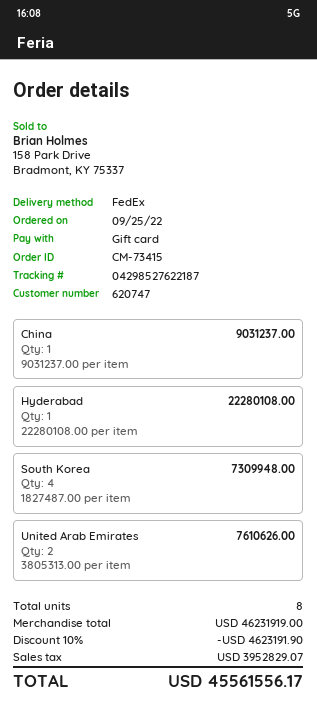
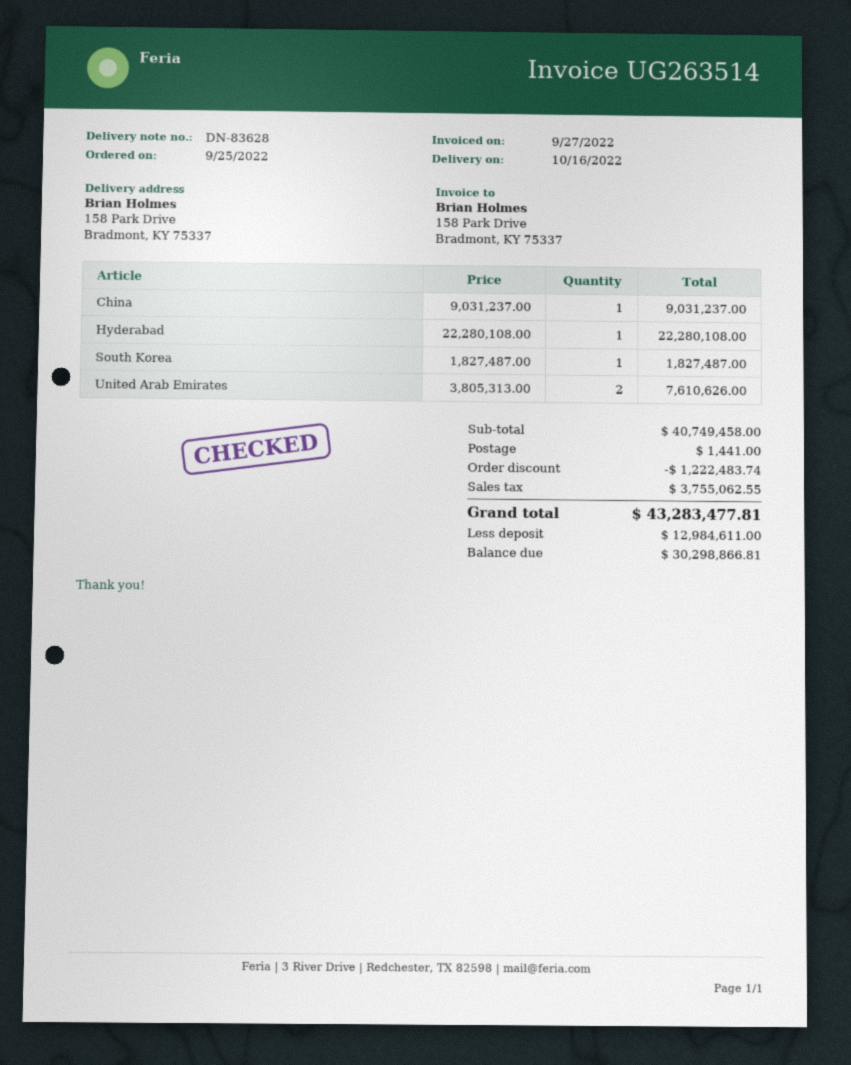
South Korea: 4 x 1827487.00 = 7309948.00 -> 1 x 1827487.00 = 1827487.00
subtotal: 46231919.00 -> 40749458.00
discount: 4623191.90 -> 1222483.74
shipping: none -> 1441.00
tax: 3952829.07 -> 3755062.55
total: 45561556.17 -> 43283477.81

